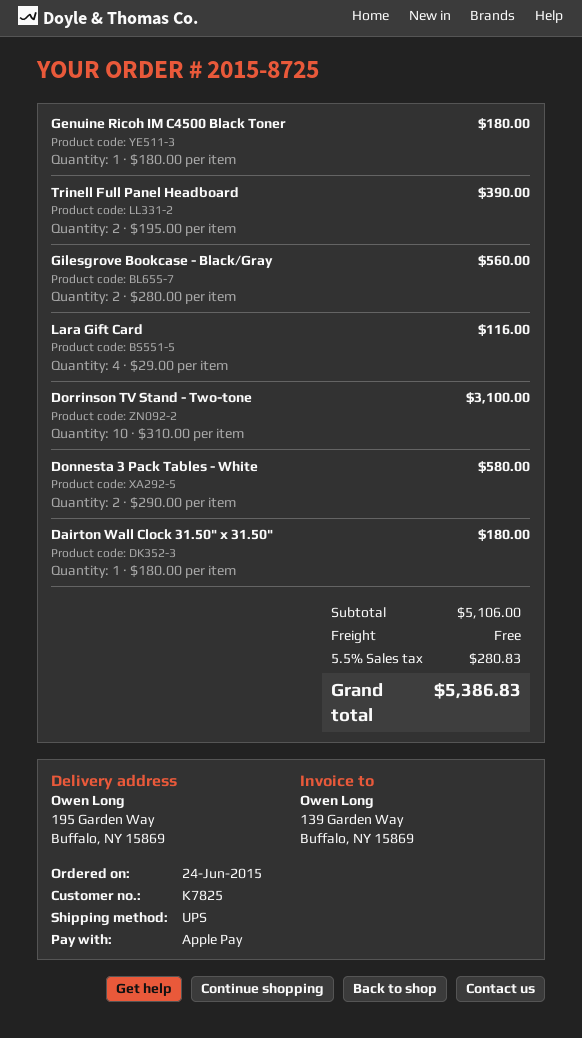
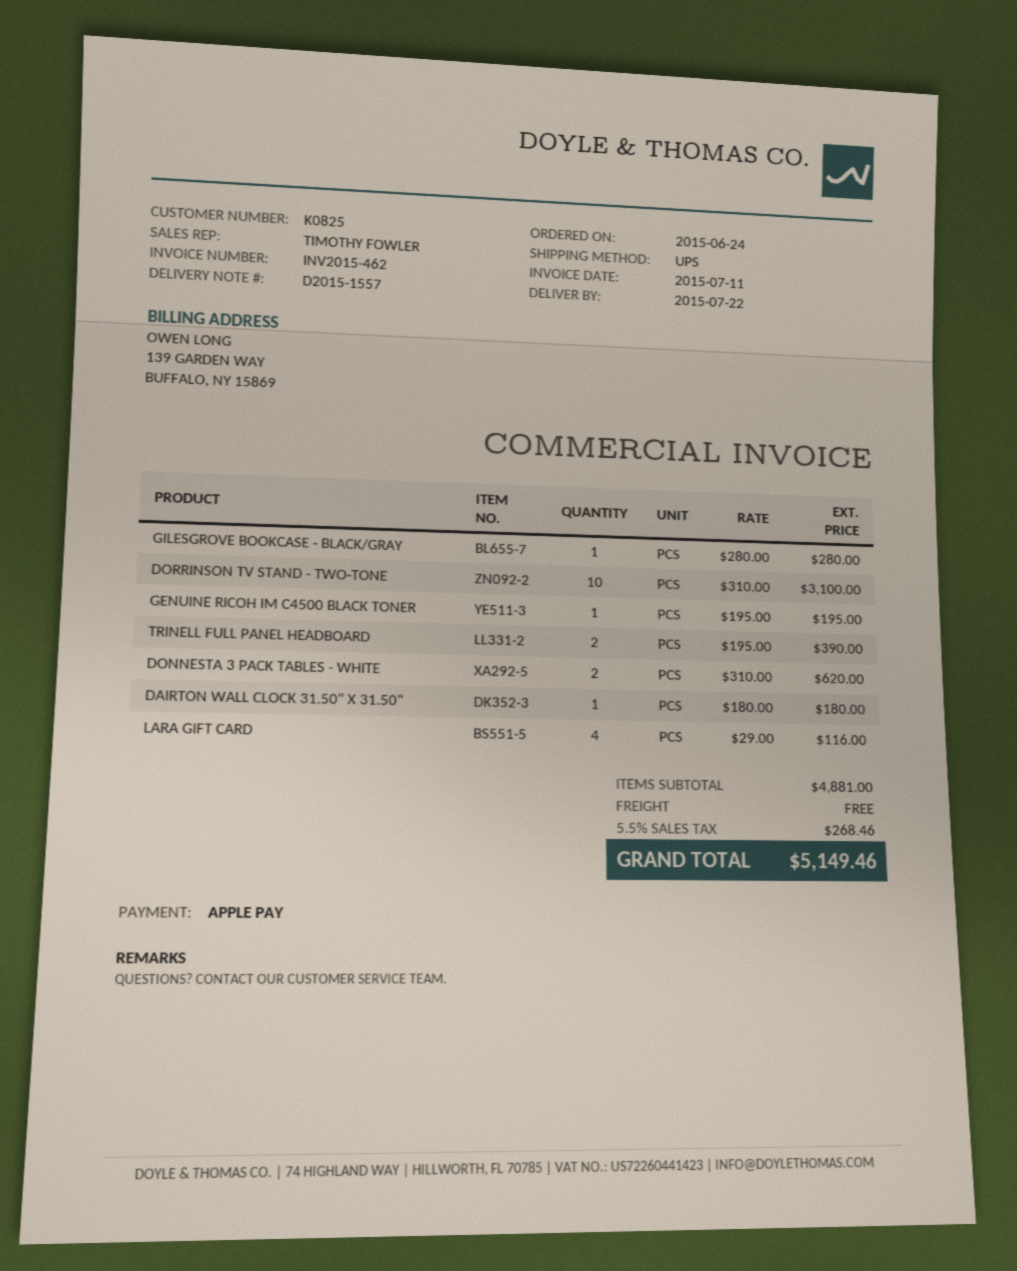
customer number: K7825 -> K0825
Genuine Ricoh IM C4500 Black Toner: 1 x 180.00 = 180.00 -> 1 x 195.00 = 195.00
Gilesgrove Bookcase - Black/Gray: 2 x 280.00 = 560.00 -> 1 x 280.00 = 280.00
Donnesta 3 Pack Tables - White: 2 x 290.00 = 580.00 -> 2 x 310.00 = 620.00
subtotal: 5106.00 -> 4881.00
tax: 5.5% = 280.83 -> 5.5% = 268.46
total: 5386.83 -> 5149.46

